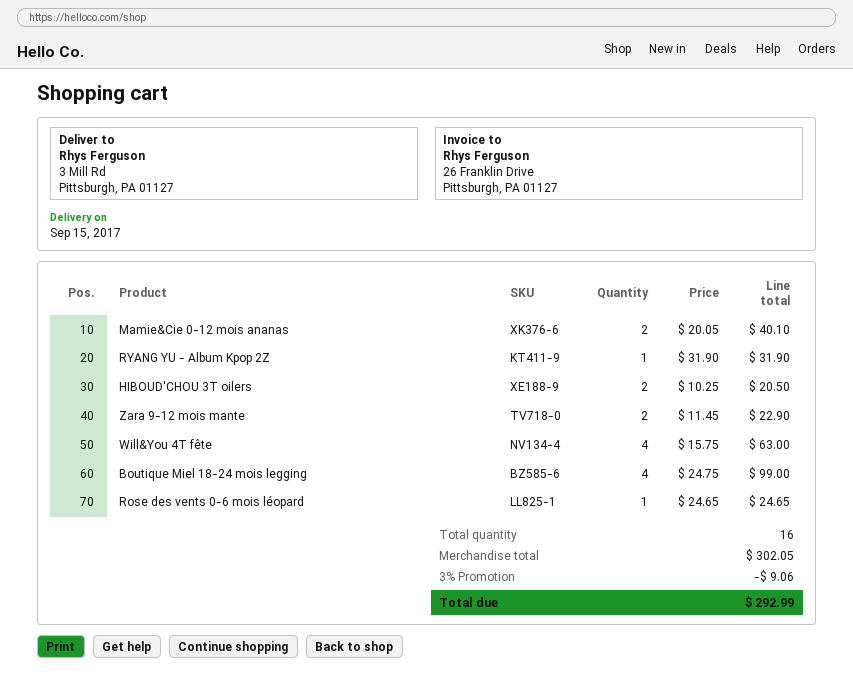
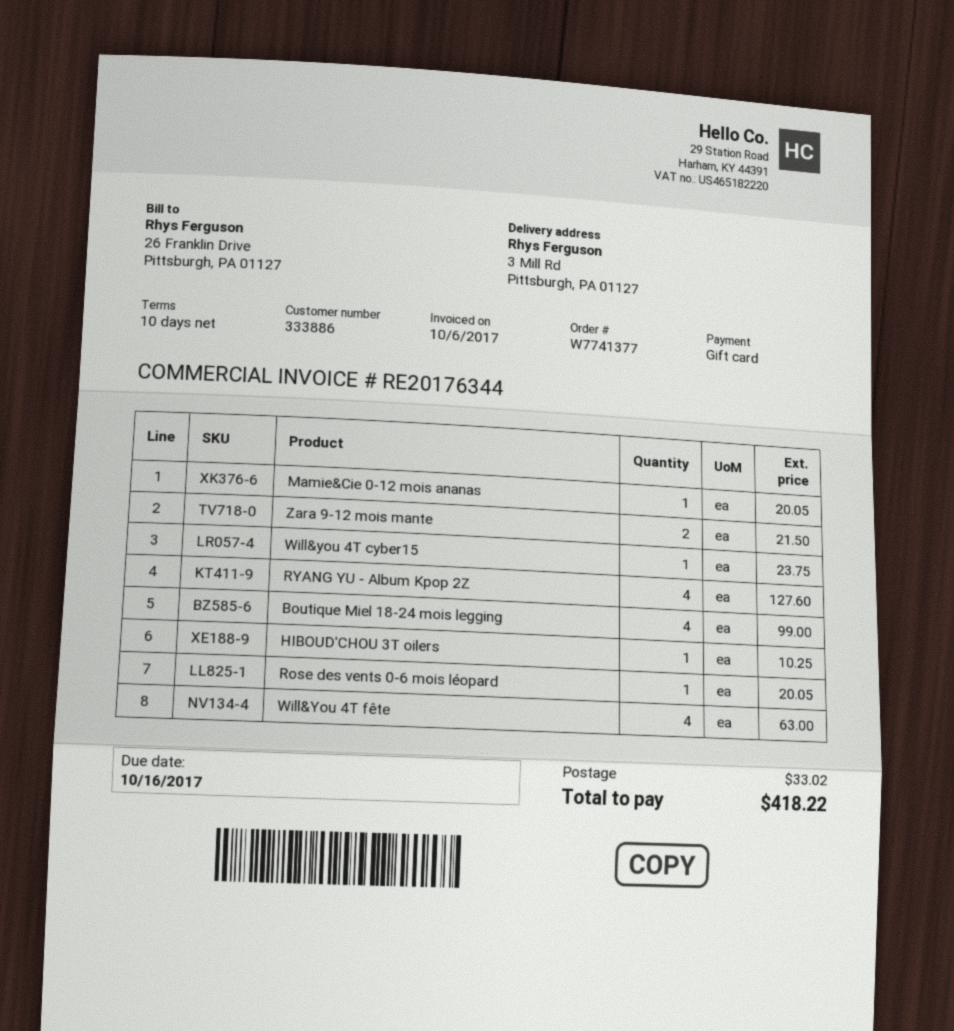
Mamie&Cie 0-12 mois ananas: 2 for 40.10 -> 1 for 20.05
RYANG YU - Album Kpop 2Z: 1 for 31.90 -> 4 for 127.60
HIBOUD'CHOU 3T oilers: 2 for 20.50 -> 1 for 10.25
Zara 9-12 mois mante: 2 for 22.90 -> 2 for 21.50
Rose des vents 0-6 mois léopard: 1 for 24.65 -> 1 for 20.05
Will&you 4T cyber15: none -> 1 for 23.75
discount: 3% = 9.06 -> none
shipping: none -> 33.02
total: 292.99 -> 418.22

